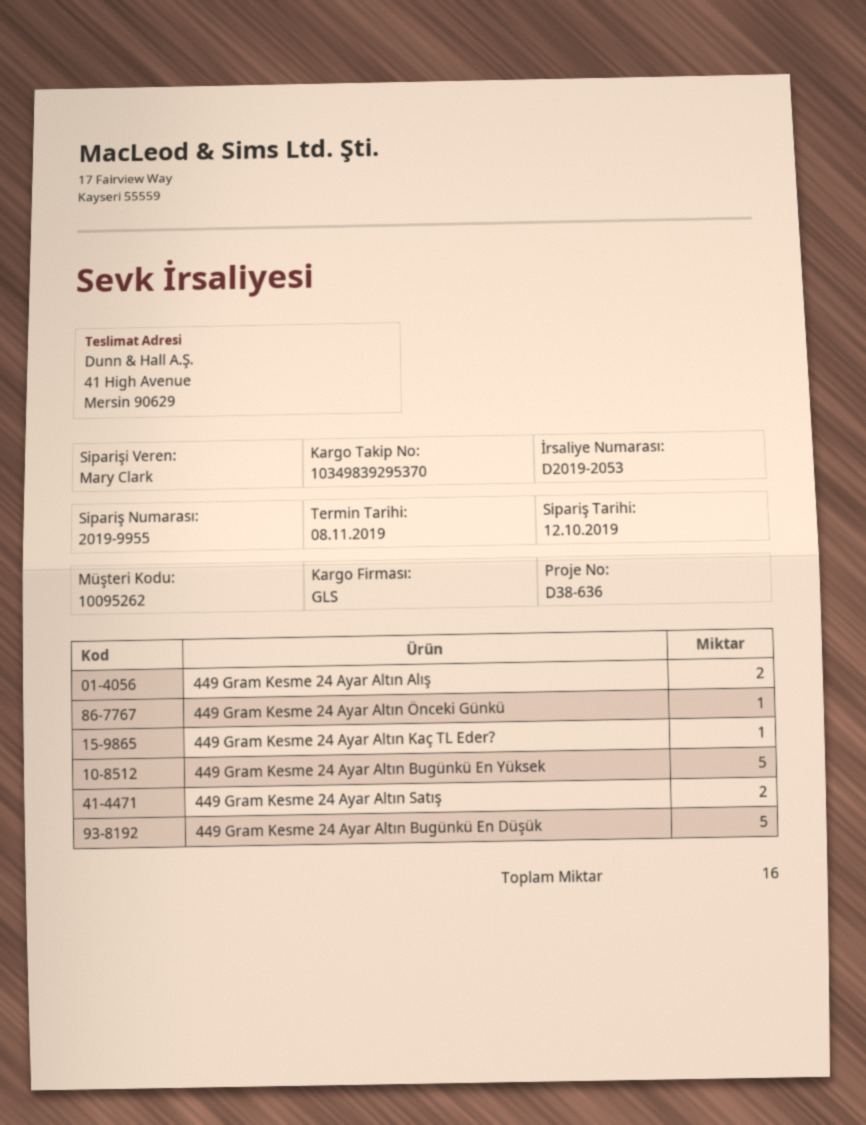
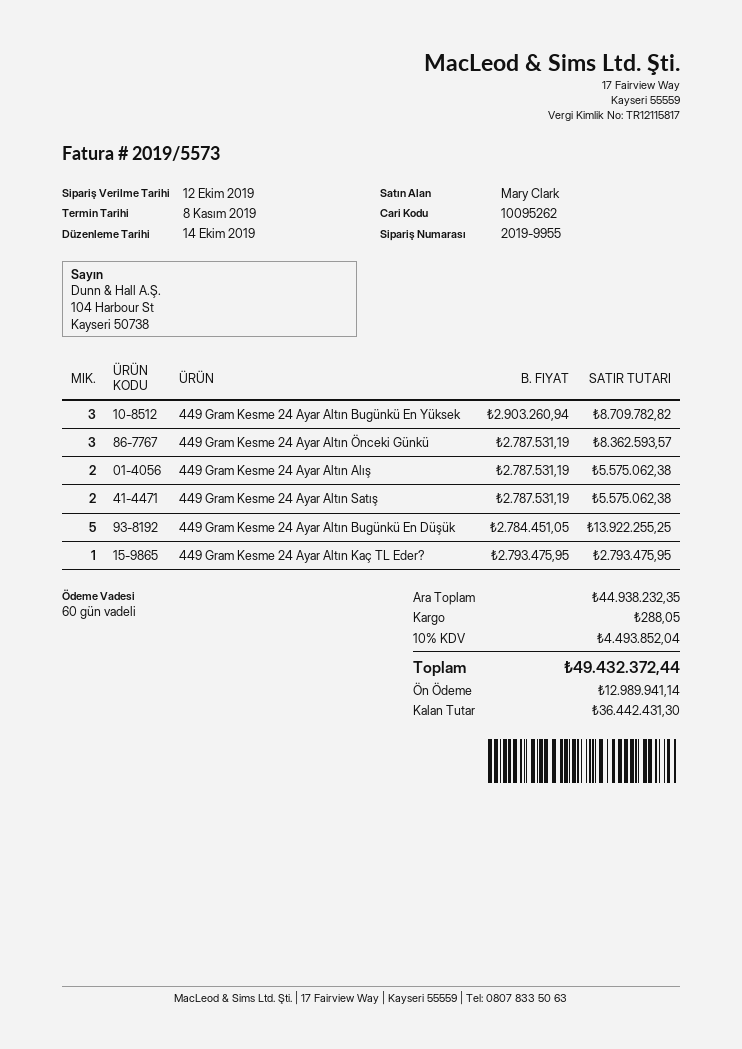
449 Gram Kesme 24 Ayar Altın Önceki Günkü: 1 -> 3
449 Gram Kesme 24 Ayar Altın Bugünkü En Yüksek: 5 -> 3

